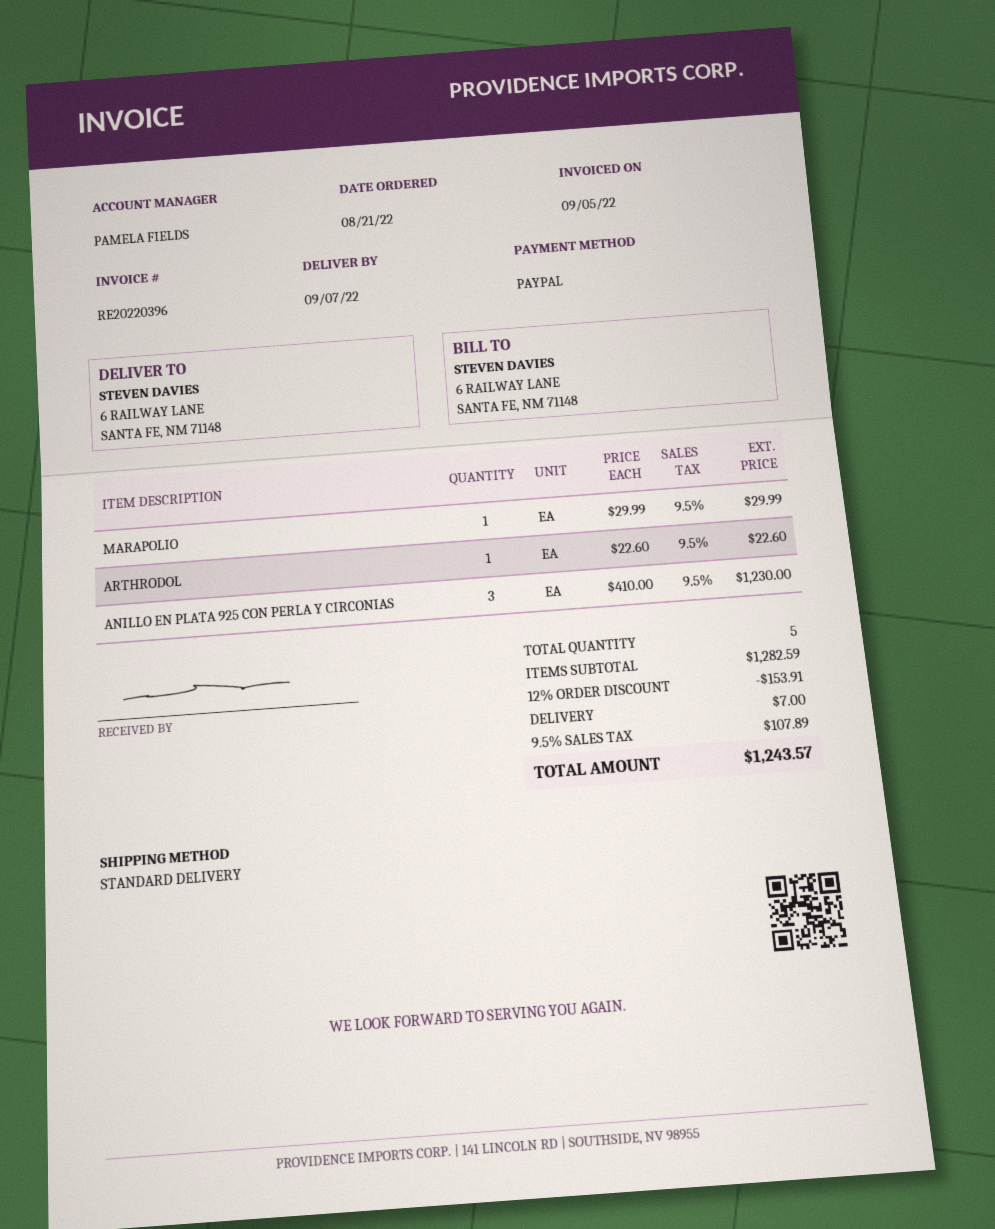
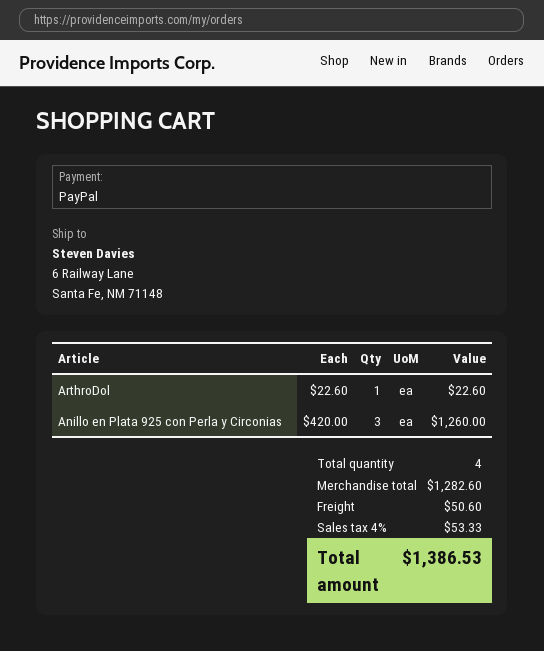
MARAPOLIO: 1 x 29.99 = 29.99 -> none
ANILLO EN PLATA 925 CON PERLA Y CIRCONIAS: 3 x 410.00 = 1230.00 -> 3 x 420.00 = 1260.00
total quantity: 5 -> 4
subtotal: 1282.59 -> 1282.60
discount: 12% = 153.91 -> none
shipping: 7.00 -> 50.60
tax: 9.5% = 107.89 -> 4% = 53.33
total: 1243.57 -> 1386.53

